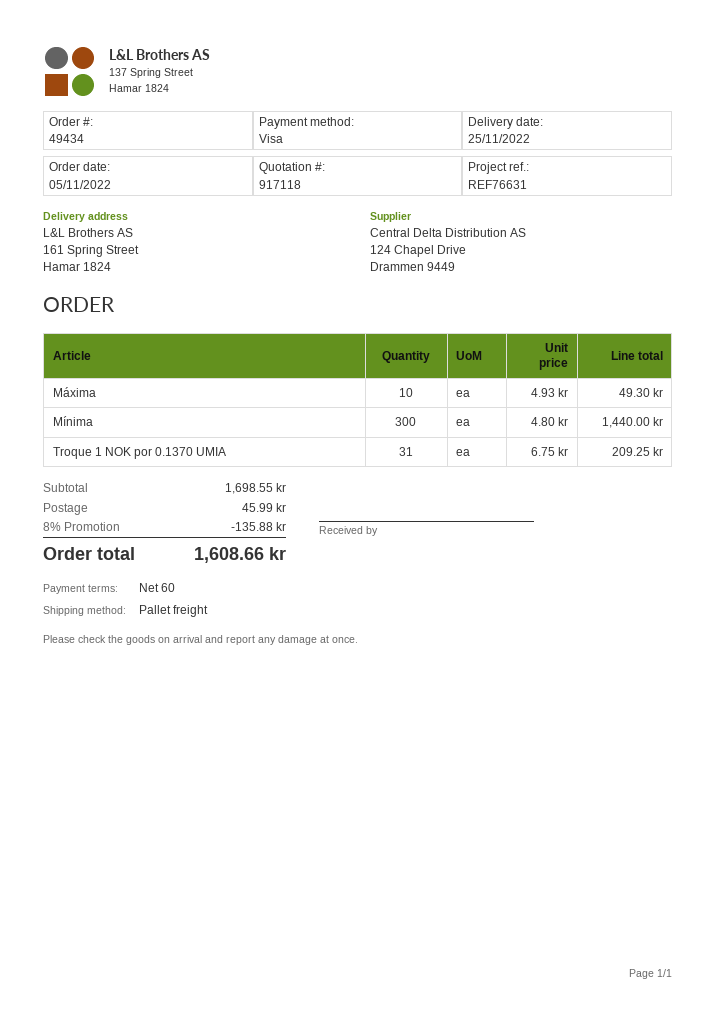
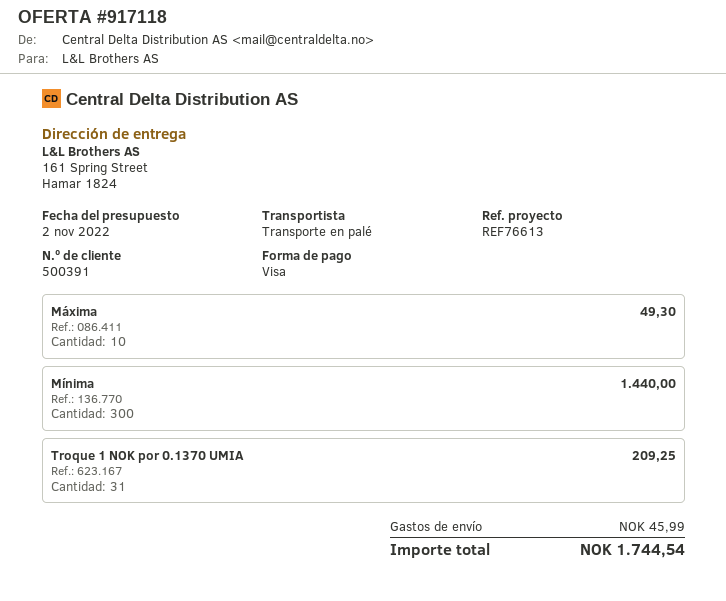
reference: REF76631 -> REF76613
discount: 8% = 135.88 -> none
total: 1608.66 -> 1744.54

